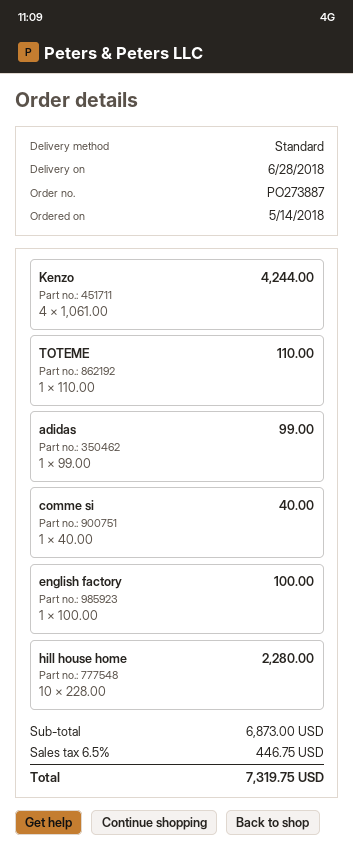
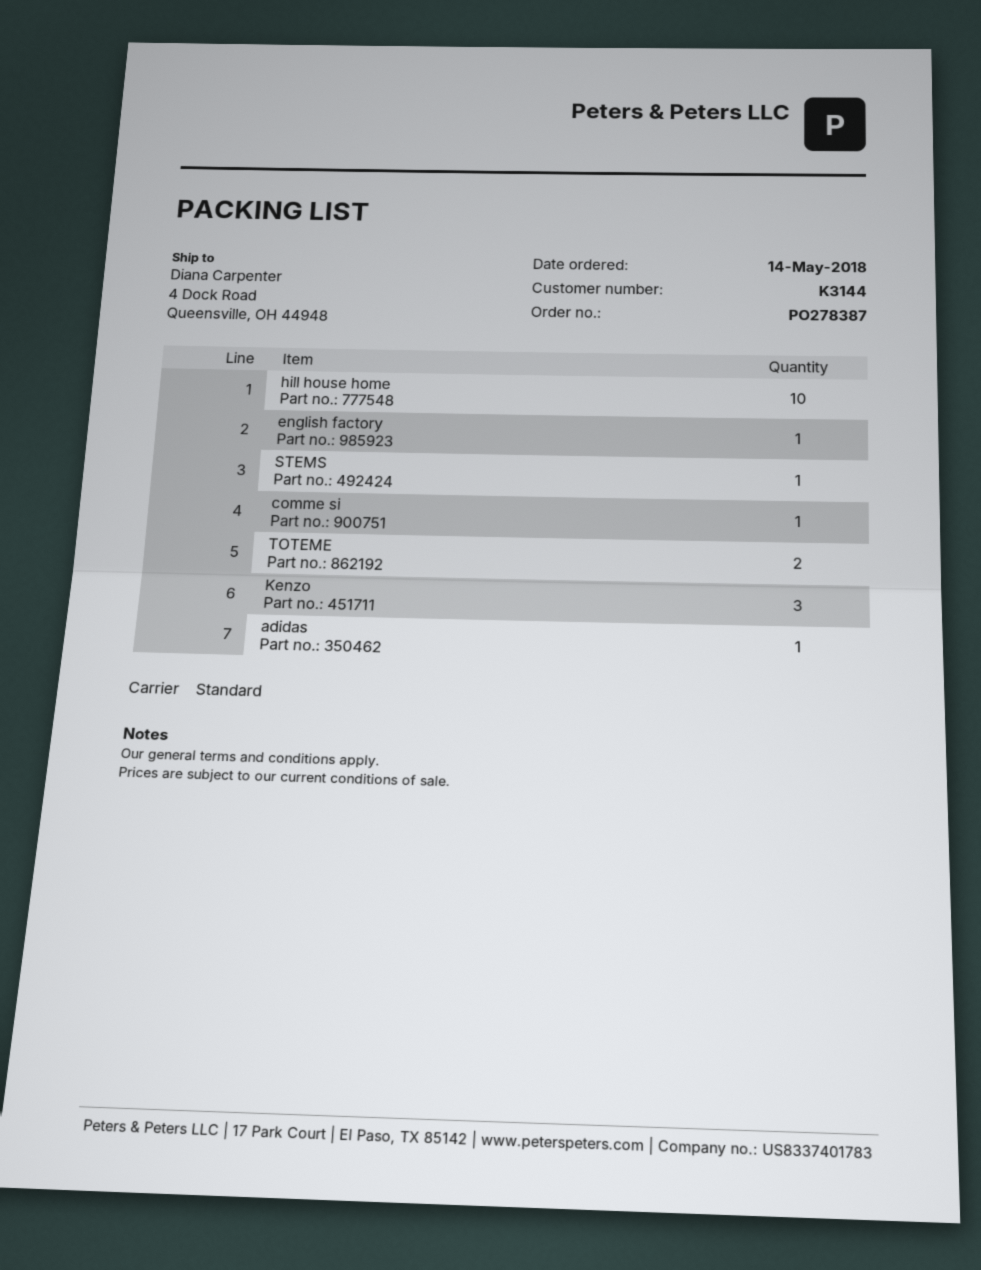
order number: PO273887 -> PO278387
Kenzo: 4 -> 3
TOTEME: 1 -> 2
STEMS: none -> 1

